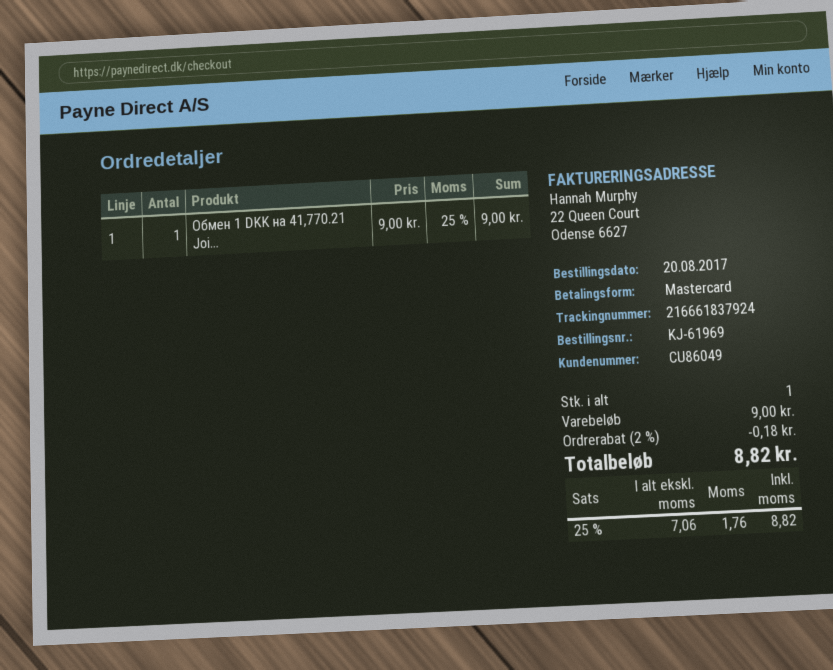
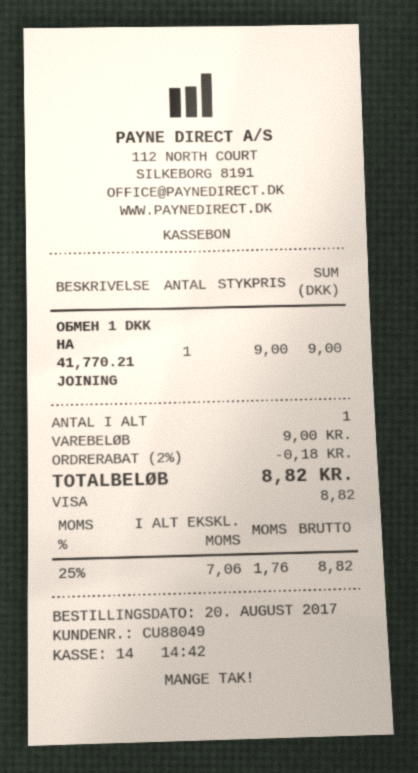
customer number: CU86049 -> CU88049
payment method: Mastercard -> Visa

